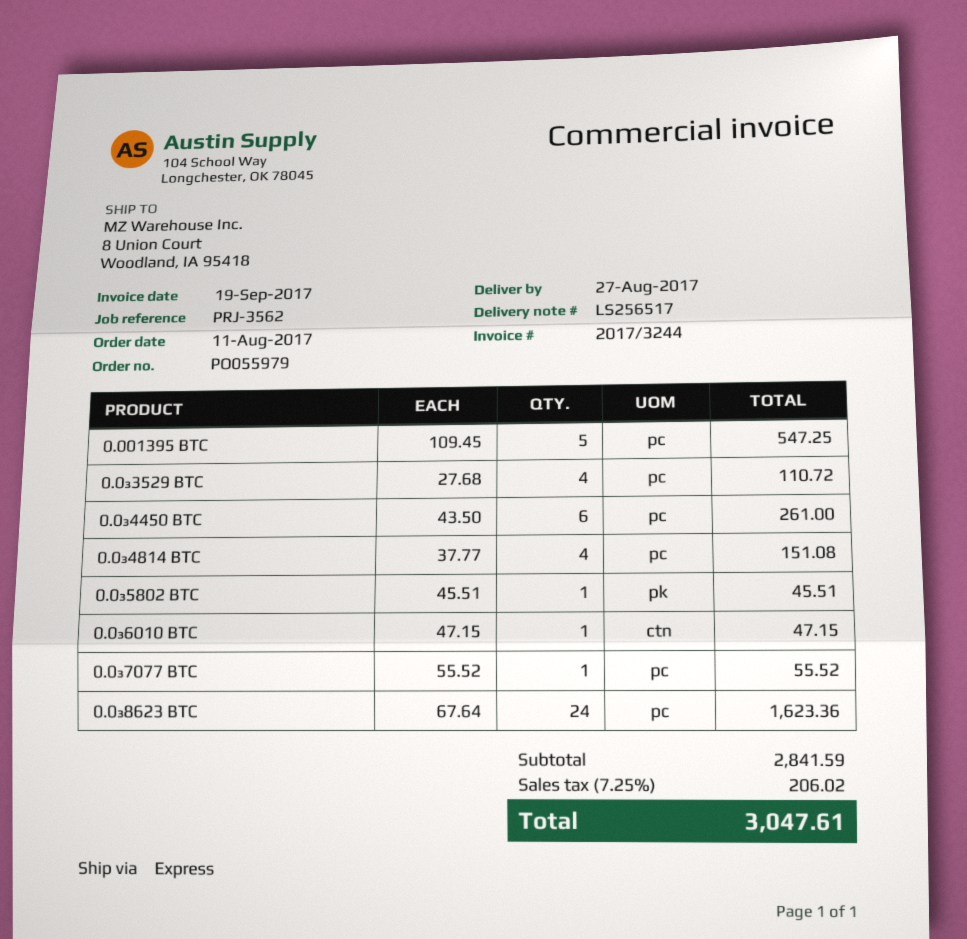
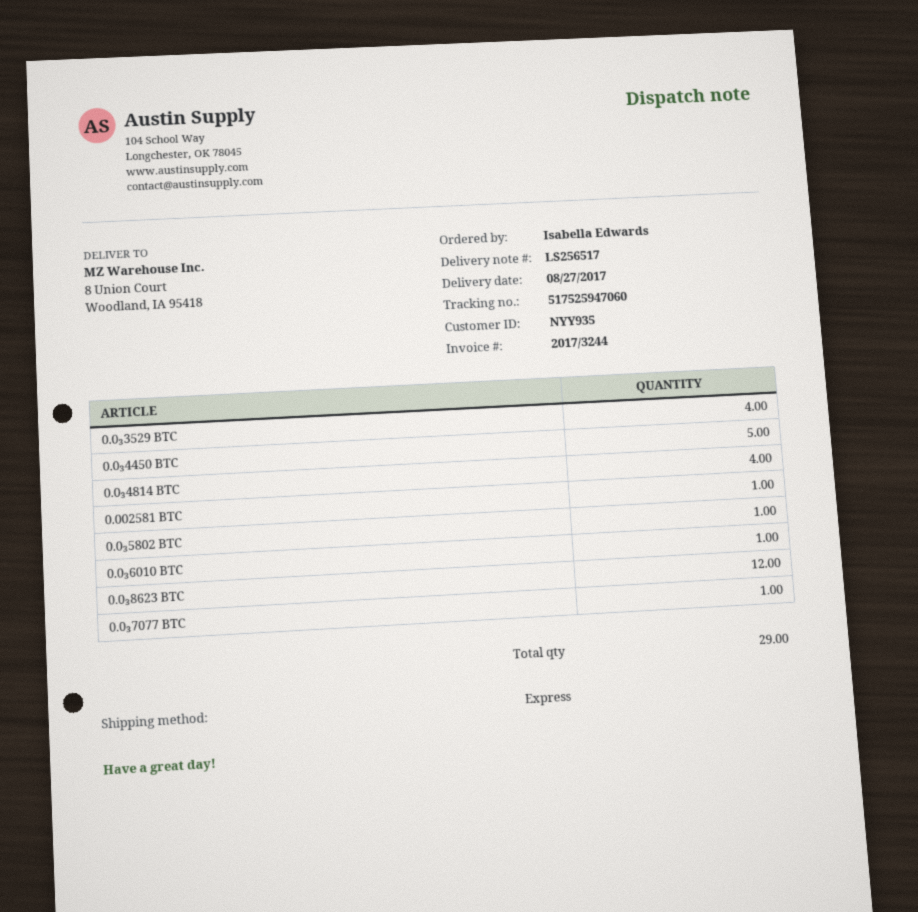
0.001395 BTC: 5 -> none
0.0₃4450 BTC: 6 -> 5
0.0₃8623 BTC: 24 -> 12
0.002581 BTC: none -> 1

